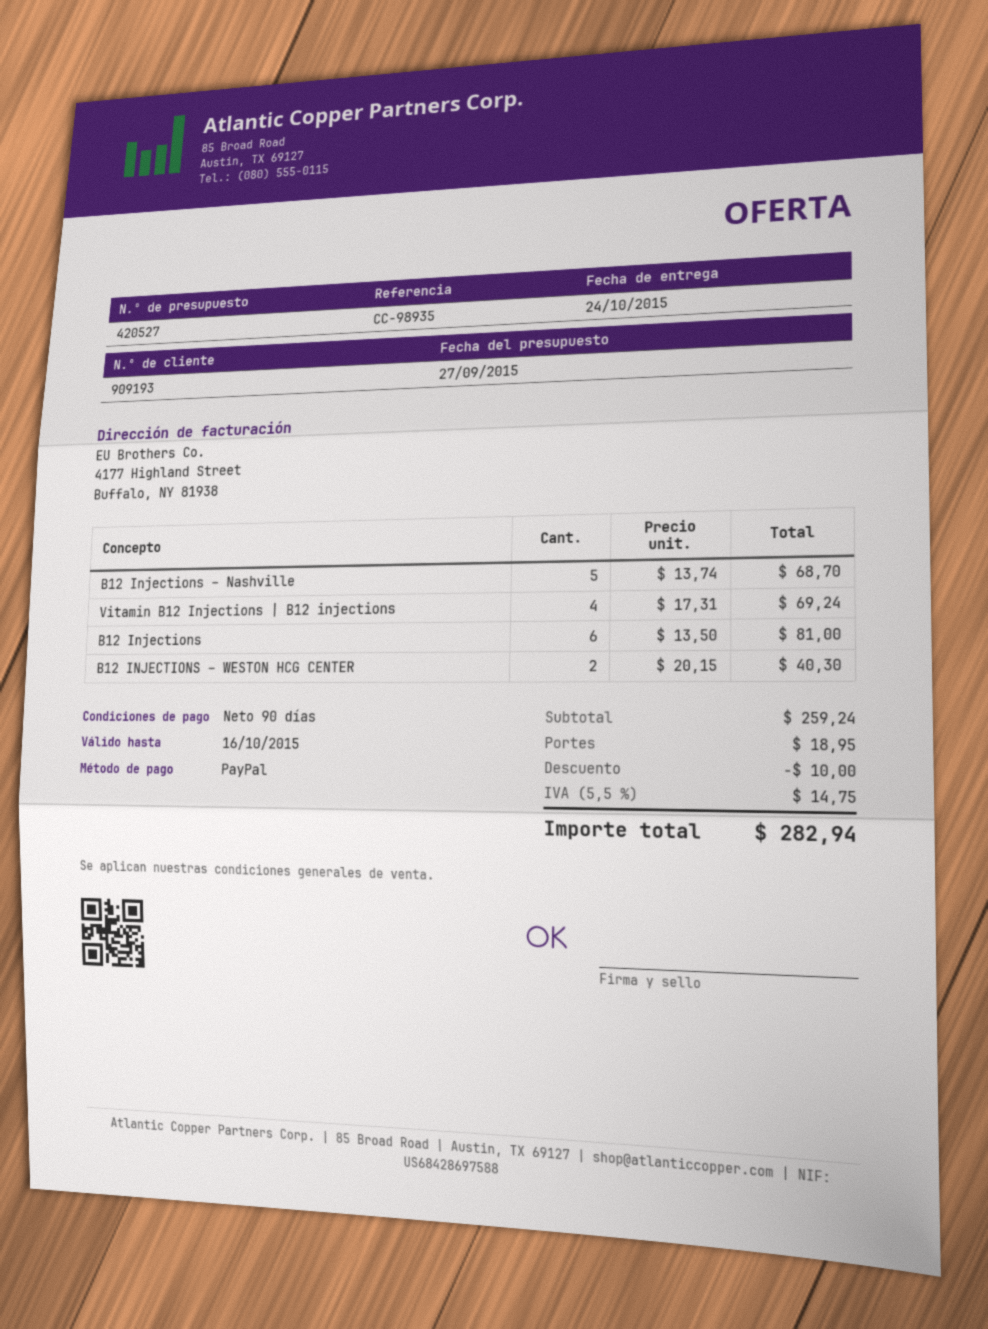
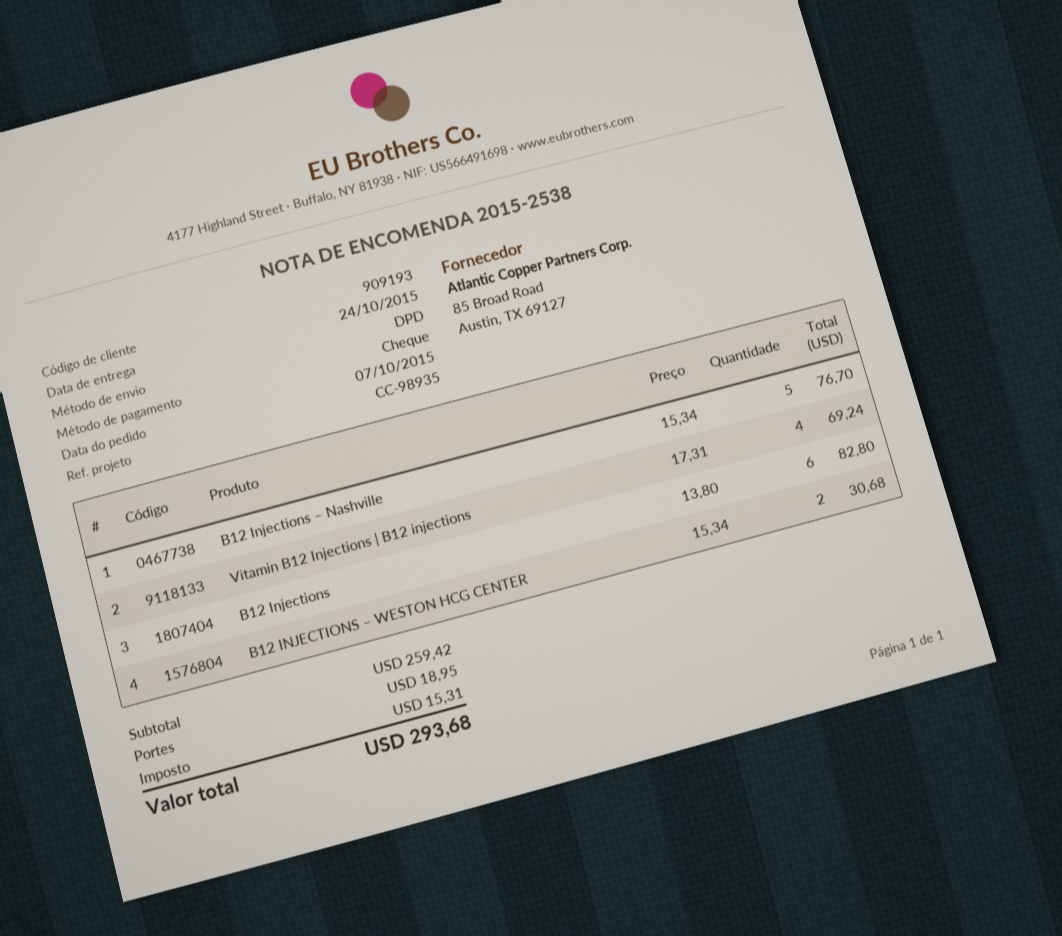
payment method: PayPal -> cheque
B12 Injections – Nashville: 5 x 13.74 = 68.70 -> 5 x 15.34 = 76.70
B12 Injections: 6 x 13.50 = 81.00 -> 6 x 13.80 = 82.80
B12 INJECTIONS – WESTON HCG CENTER: 2 x 20.15 = 40.30 -> 2 x 15.34 = 30.68
subtotal: 259.24 -> 259.42
discount: 10.00 -> none
tax: 14.75 -> 15.31
total: 282.94 -> 293.68

